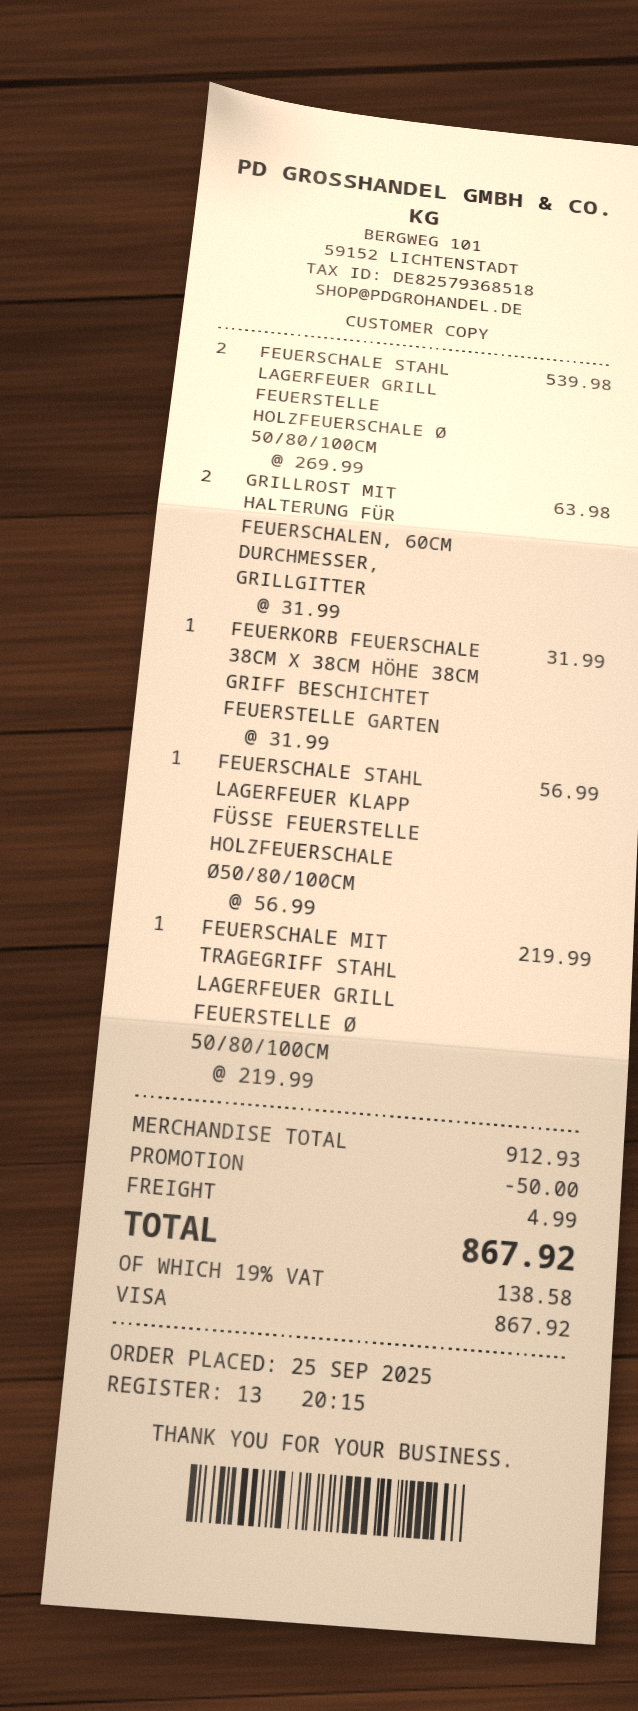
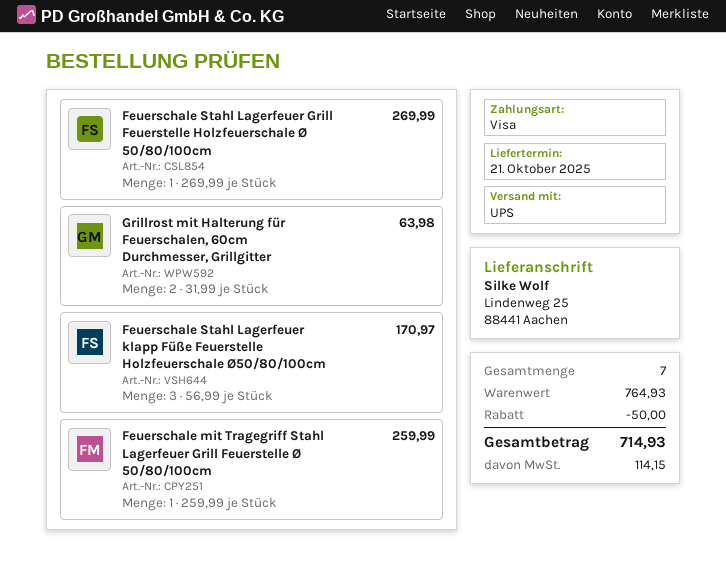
FEUERSCHALE STAHL LAGERFEUER GRILL FEUERSTELLE HOLZFEUERSCHALE Ø 50/80/100CM: 2 x 269.99 = 539.98 -> 1 x 269.99 = 269.99
FEUERKORB FEUERSCHALE 38CM X 38CM HÖHE 38CM GRIFF BESCHICHTET FEUERSTELLE GARTEN: 1 x 31.99 = 31.99 -> none
FEUERSCHALE STAHL LAGERFEUER KLAPP FÜSSE FEUERSTELLE HOLZFEUERSCHALE Ø50/80/100CM: 1 x 56.99 = 56.99 -> 3 x 56.99 = 170.97
FEUERSCHALE MIT TRAGEGRIFF STAHL LAGERFEUER GRILL FEUERSTELLE Ø 50/80/100CM: 1 x 219.99 = 219.99 -> 1 x 259.99 = 259.99
subtotal: 912.93 -> 764.93
shipping: 4.99 -> none
tax: 138.58 -> 114.15
total: 867.92 -> 714.93

